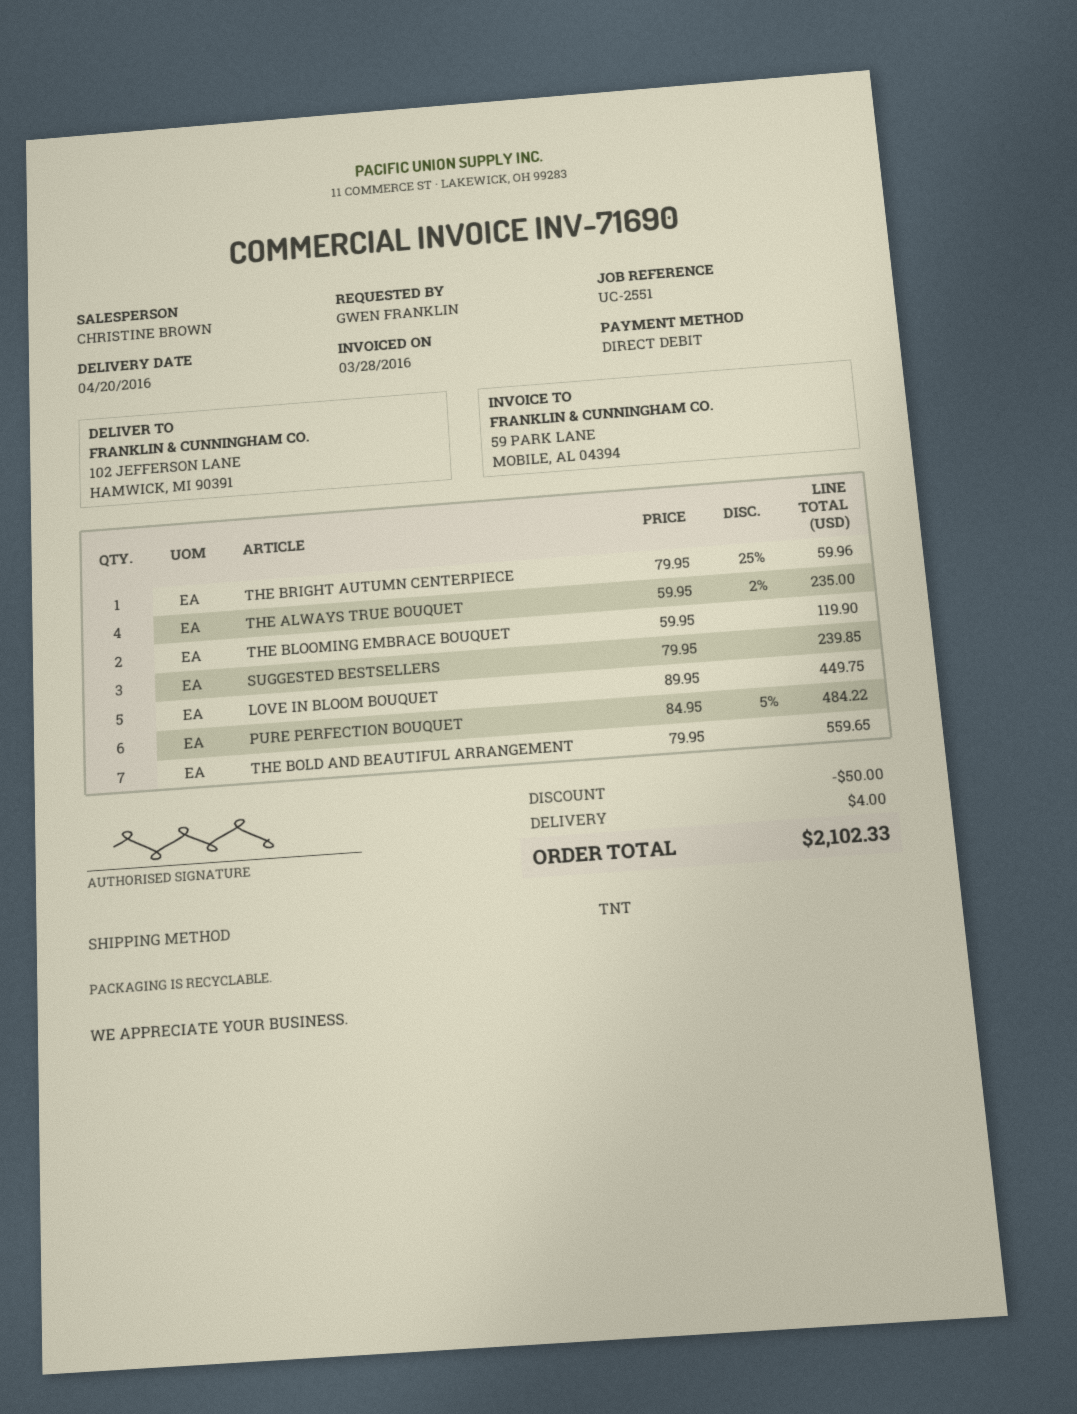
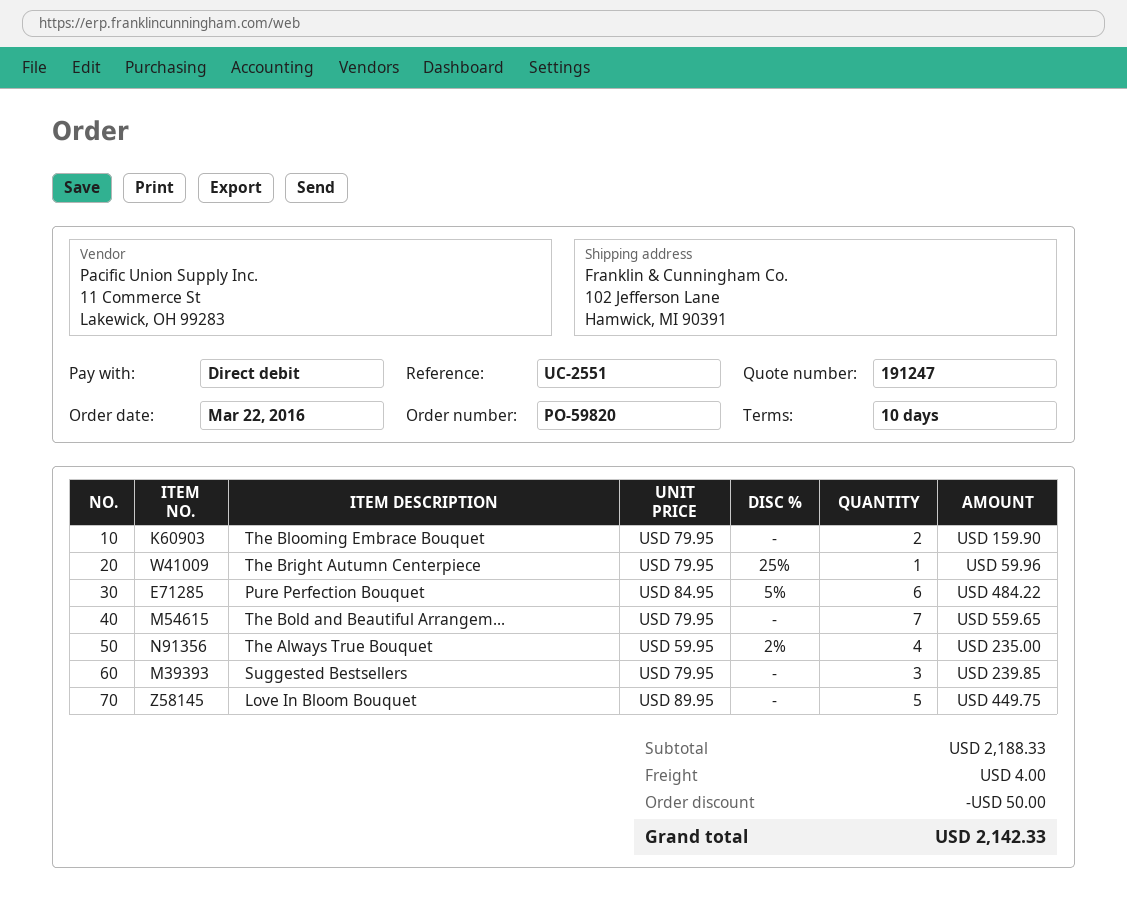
THE BLOOMING EMBRACE BOUQUET: 2 x 59.95 = 119.90 -> 2 x 79.95 = 159.90
total: 2102.33 -> 2142.33

